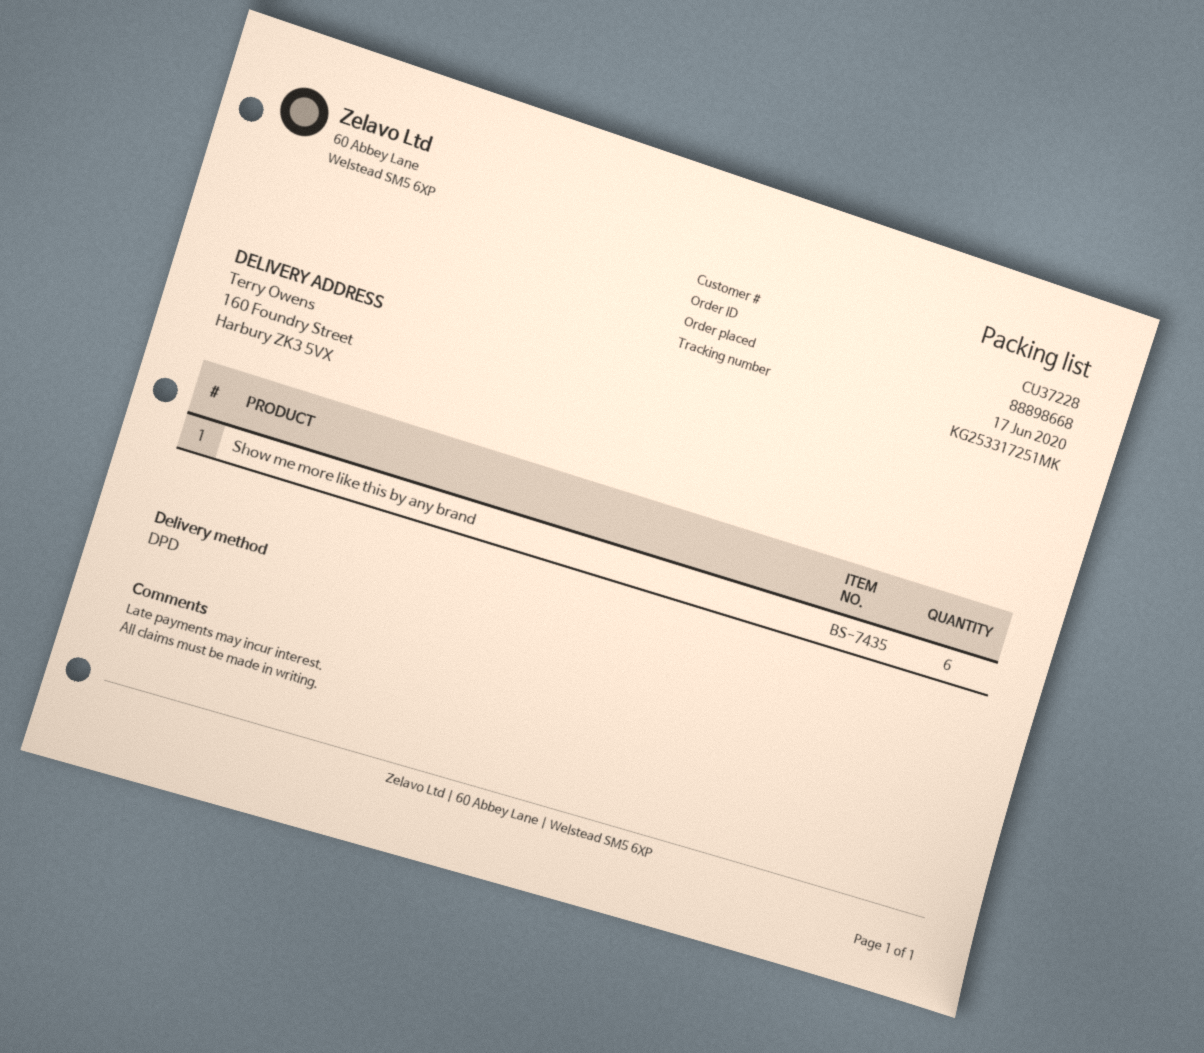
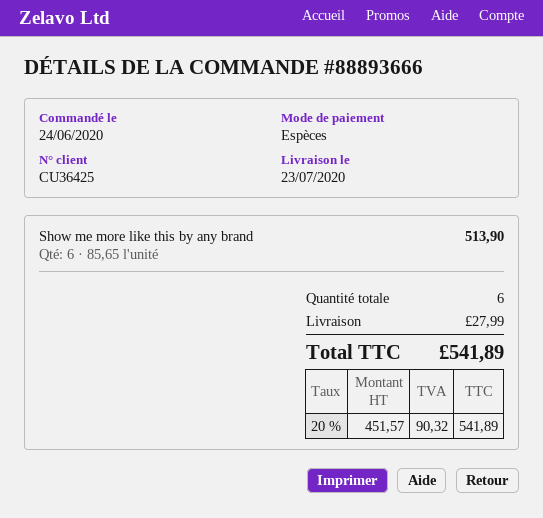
order number: 88898668 -> 88893666
order date: 2020-06-17 -> 2020-06-24
customer number: CU37228 -> CU36425

